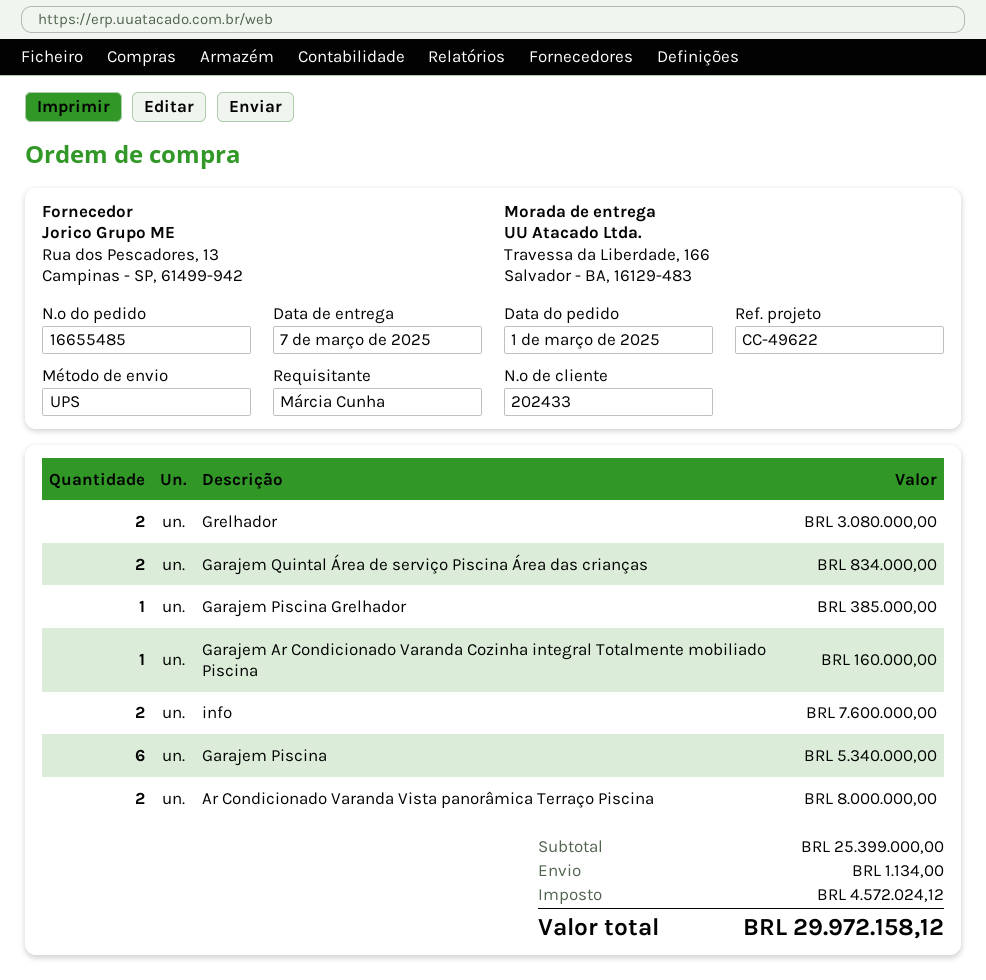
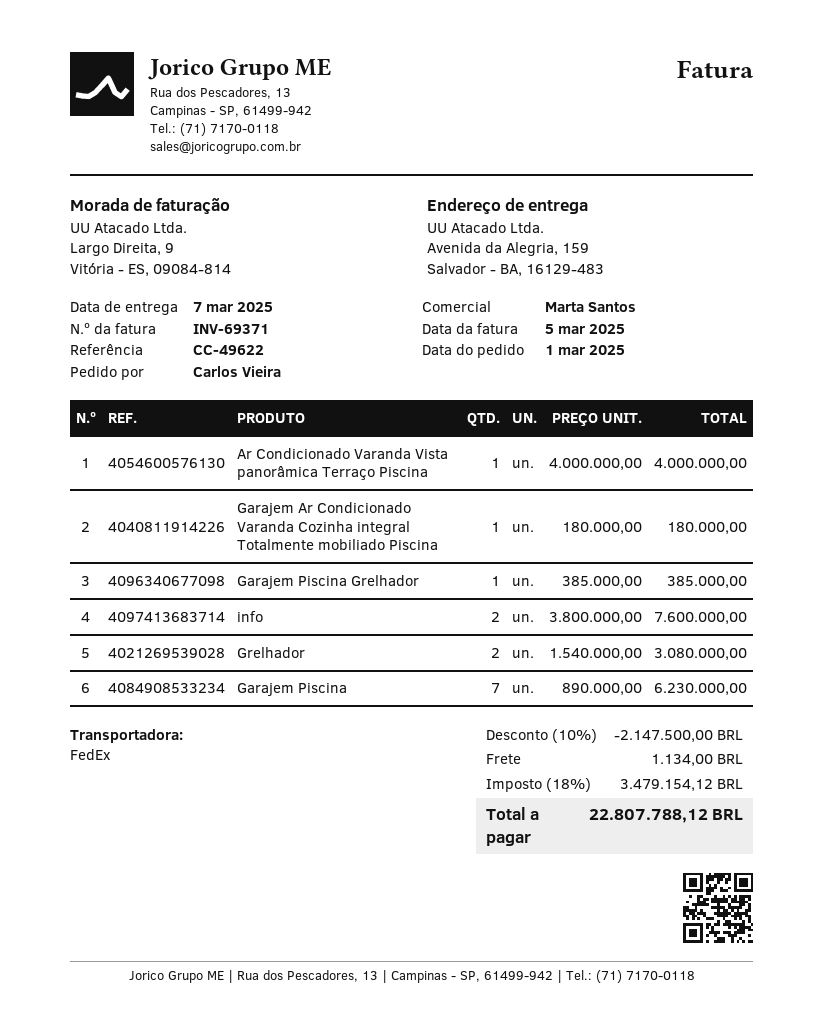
ordered by: Márcia Cunha -> Carlos Vieira
shipping method: UPS -> FedEx
ship to: Travessa da Liberdade, 166, Salvador - BA, 16129-483 -> Avenida da Alegria, 159, Salvador - BA, 16129-483
Garajem Quintal Área de serviço Piscina Área das crianças: 2 for 834000.00 -> none
Garajem Ar Condicionado Varanda Cozinha integral Totalmente mobiliado Piscina: 1 for 160000.00 -> 1 for 180000.00
Garajem Piscina: 6 for 5340000.00 -> 7 for 6230000.00
Ar Condicionado Varanda Vista panorâmica Terraço Piscina: 2 for 8000000.00 -> 1 for 4000000.00
discount: none -> 10% = 2147500.00
tax: 4572024.12 -> 3479154.12
total: 29972158.12 -> 22807788.12

